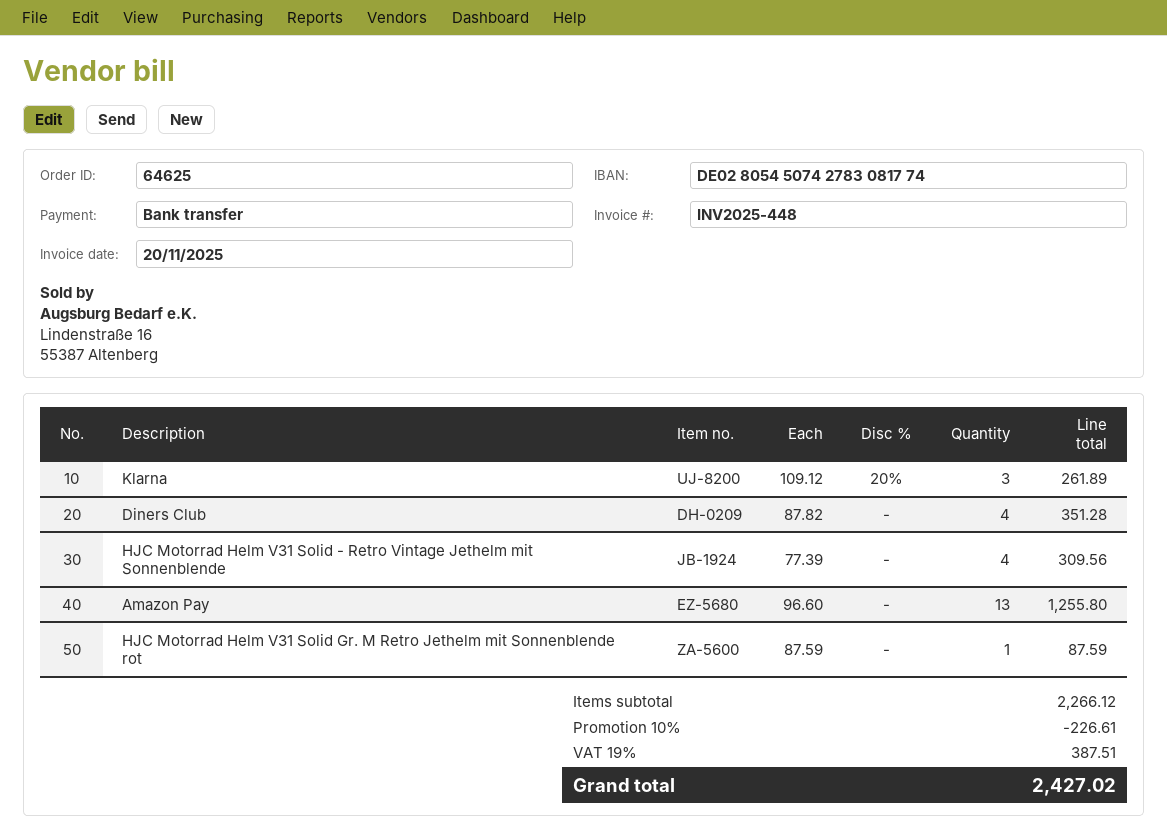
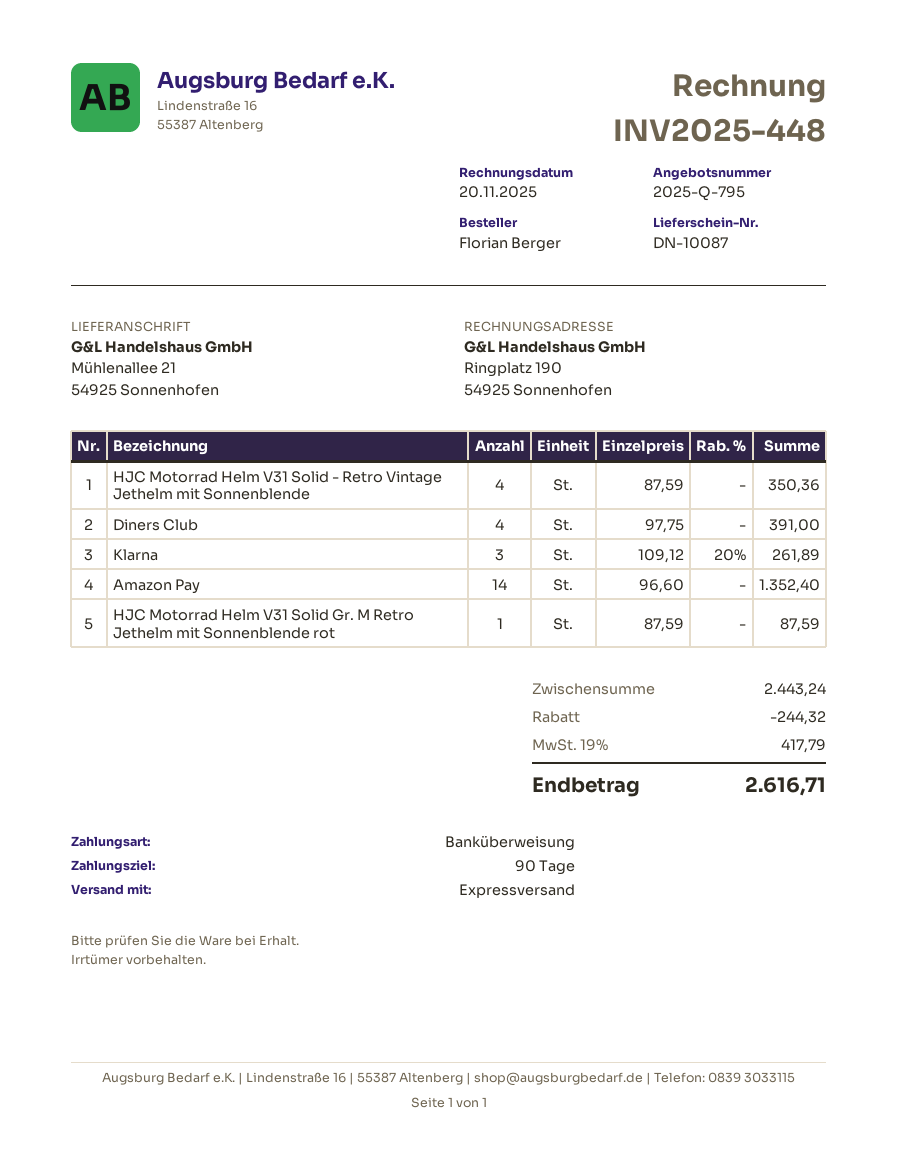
Diners Club: 4 x 87.82 = 351.28 -> 4 x 97.75 = 391.00
HJC Motorrad Helm V31 Solid - Retro Vintage Jethelm mit Sonnenblende: 4 x 77.39 = 309.56 -> 4 x 87.59 = 350.36
Amazon Pay: 13 x 96.60 = 1255.80 -> 14 x 96.60 = 1352.40
subtotal: 2266.12 -> 2443.24
discount: 226.61 -> 244.32
tax: 19% = 387.51 -> 19% = 417.79
total: 2427.02 -> 2616.71

